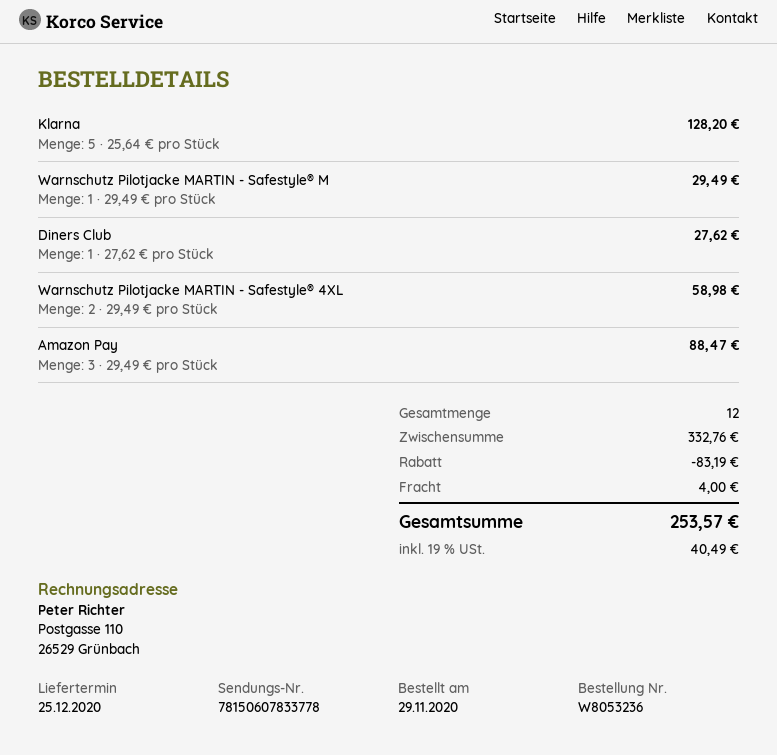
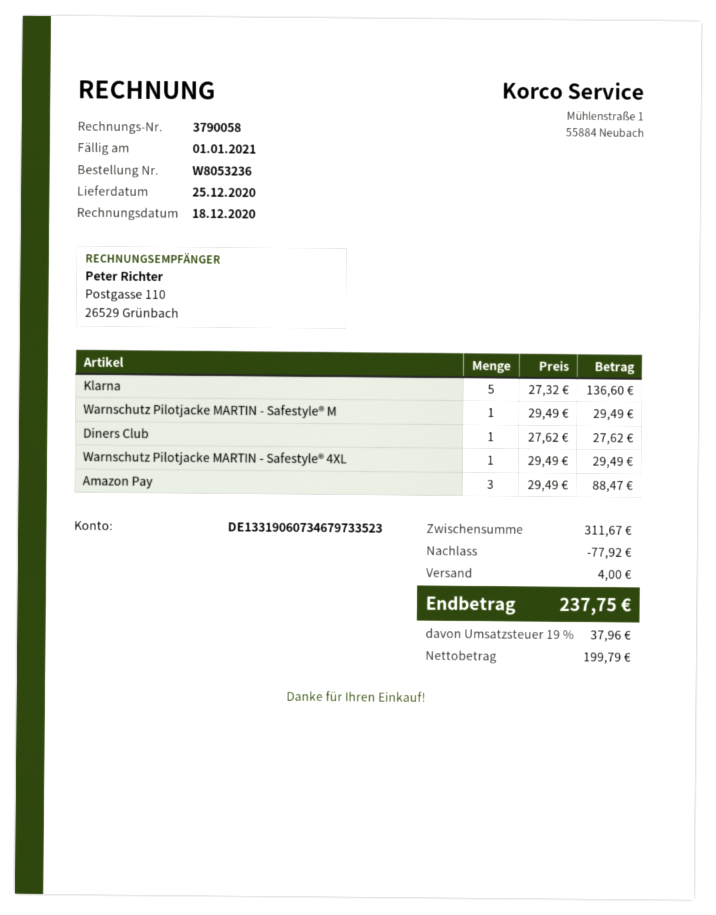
Klarna: 5 x 25.64 = 128.20 -> 5 x 27.32 = 136.60
Warnschutz Pilotjacke MARTIN - Safestyle® 4XL: 2 x 29.49 = 58.98 -> 1 x 29.49 = 29.49
subtotal: 332.76 -> 311.67
discount: 83.19 -> 77.92
tax: 19% = 40.49 -> 19% = 37.96
total: 253.57 -> 237.75

